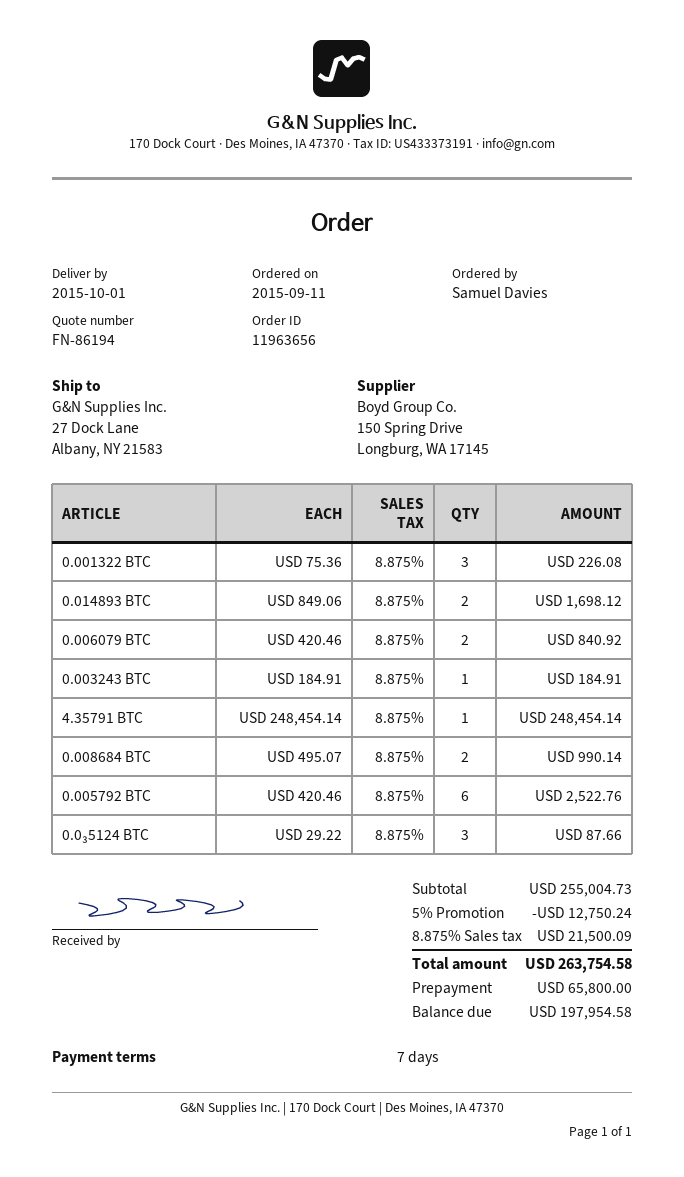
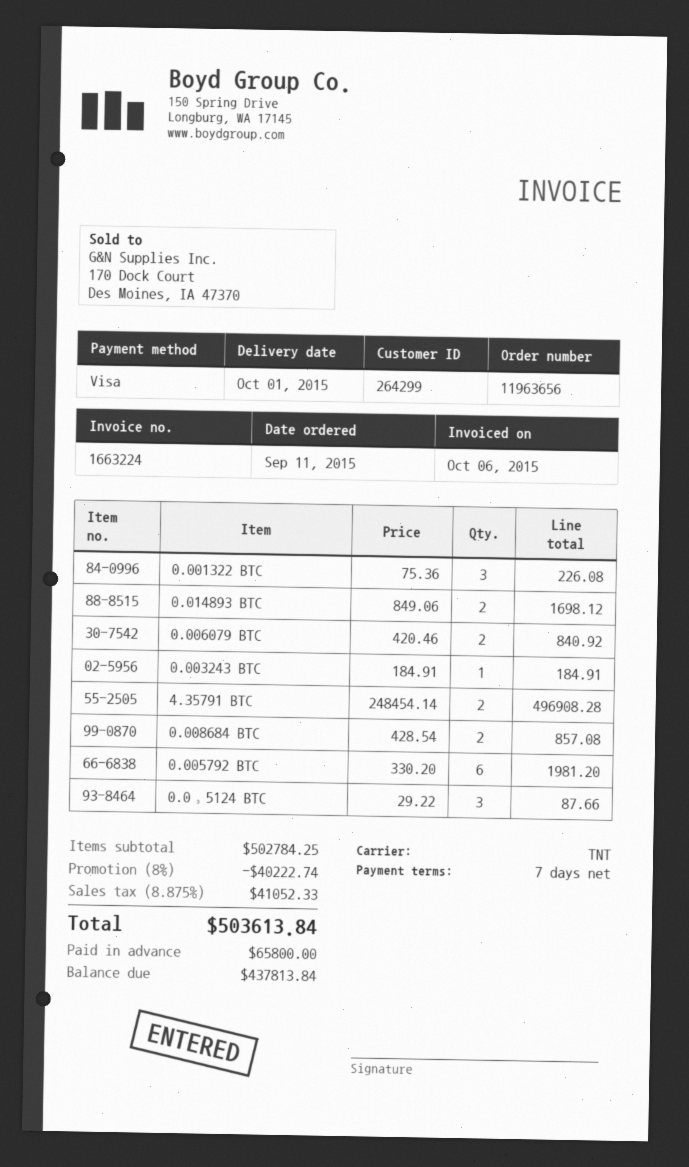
4.35791 BTC: 1 x 248454.14 = 248454.14 -> 2 x 248454.14 = 496908.28
0.008684 BTC: 2 x 495.07 = 990.14 -> 2 x 428.54 = 857.08
0.005792 BTC: 6 x 420.46 = 2522.76 -> 6 x 330.20 = 1981.20
subtotal: 255004.73 -> 502784.25
discount: 5% = 12750.24 -> 8% = 40222.74
tax: 8.875% = 21500.09 -> 8.875% = 41052.33
total: 263754.58 -> 503613.84
balance: 197954.58 -> 437813.84

